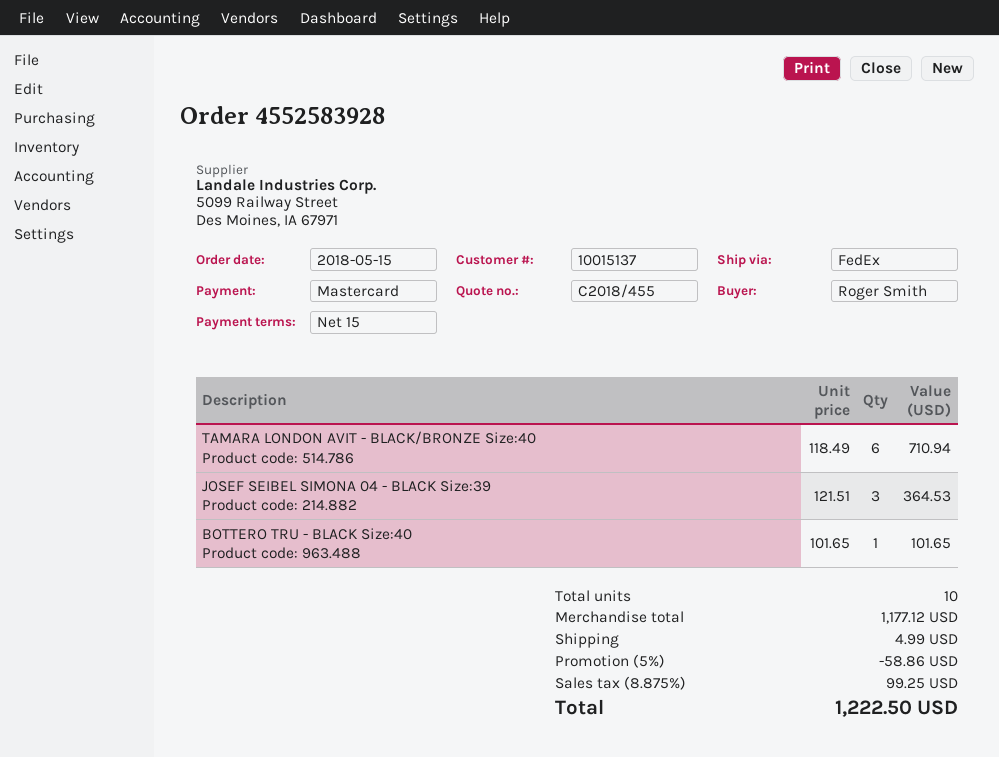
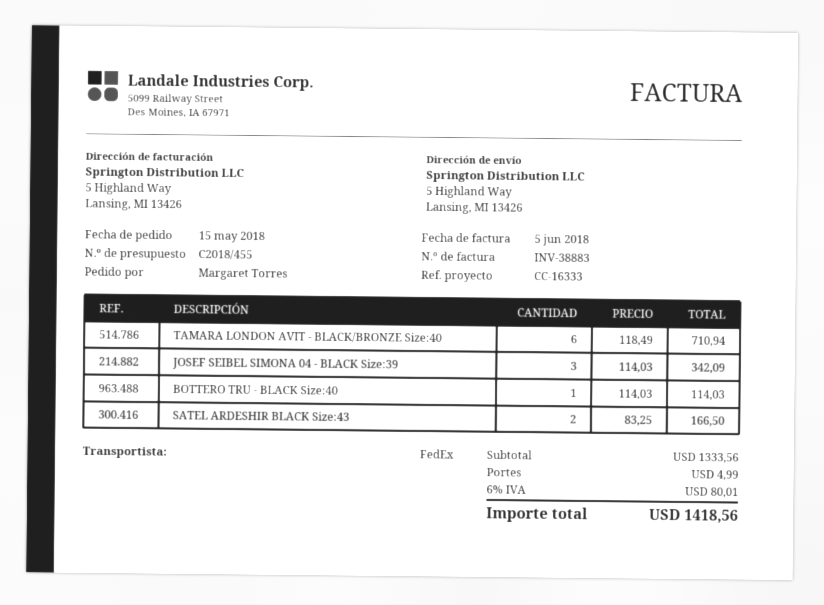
ordered by: Roger Smith -> Margaret Torres
JOSEF SEIBEL SIMONA 04 - BLACK Size:39: 3 x 121.51 = 364.53 -> 3 x 114.03 = 342.09
BOTTERO TRU - BLACK Size:40: 1 x 101.65 = 101.65 -> 1 x 114.03 = 114.03
SATEL ARDESHIR BLACK Size:43: none -> 2 x 83.25 = 166.50
subtotal: 1177.12 -> 1333.56
discount: 5% = 58.86 -> none
tax: 8.875% = 99.25 -> 6% = 80.01
total: 1222.50 -> 1418.56

